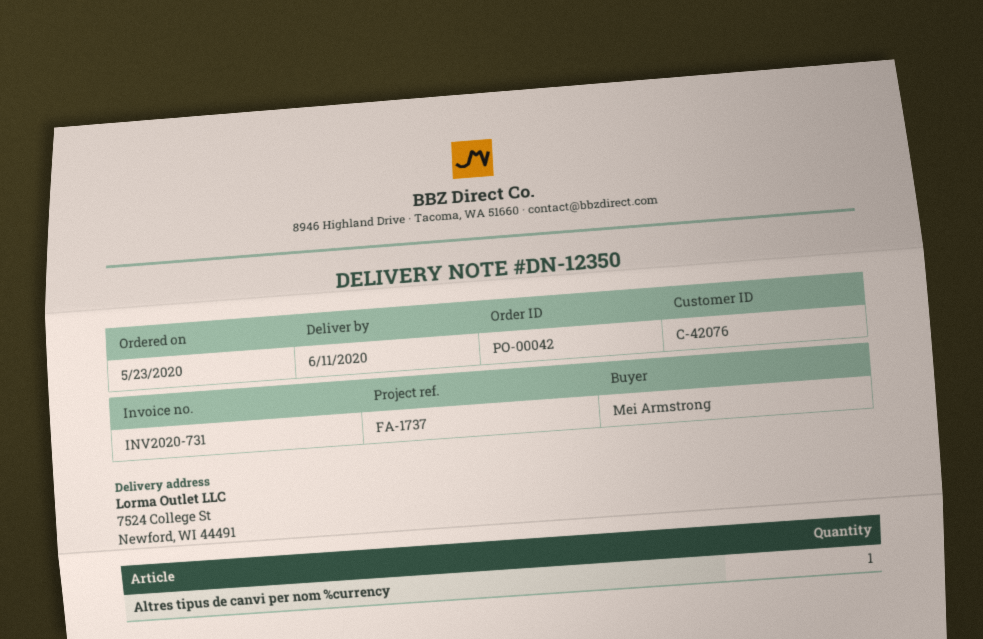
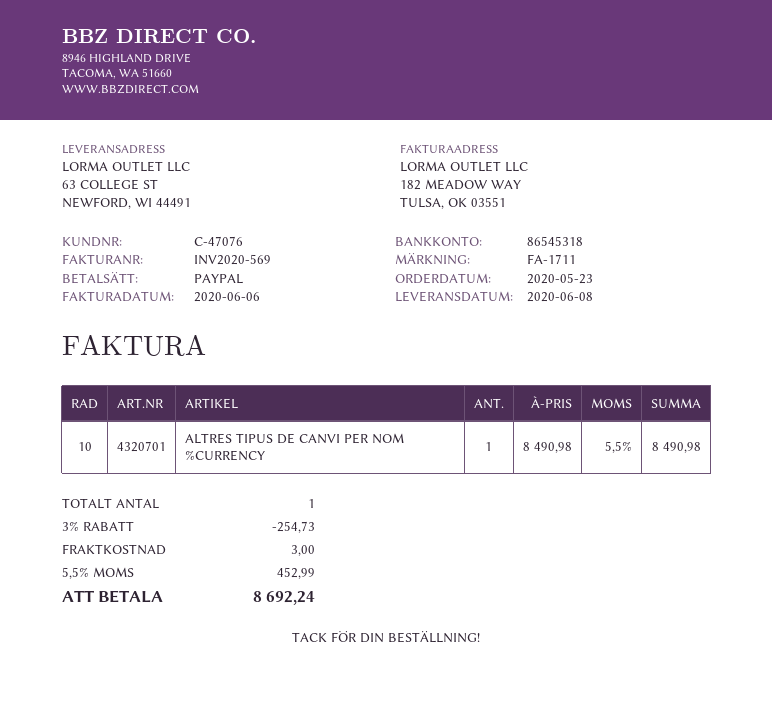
delivery date: 2020-06-11 -> 2020-06-08
invoice number: INV2020-731 -> INV2020-569
customer number: C-42076 -> C-47076
reference: FA-1737 -> FA-1711
ship to: 7524 College St, Newford, WI 44491 -> 63 COLLEGE ST, NEWFORD, WI 44491

